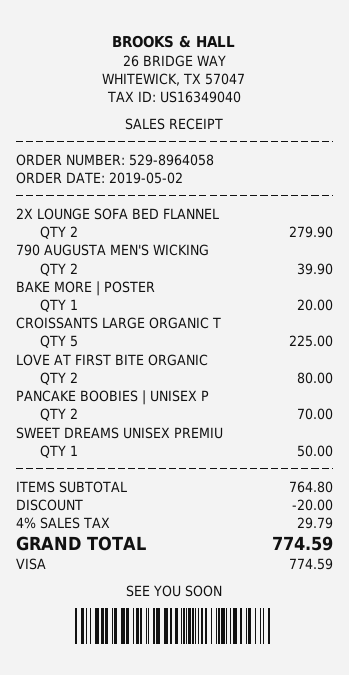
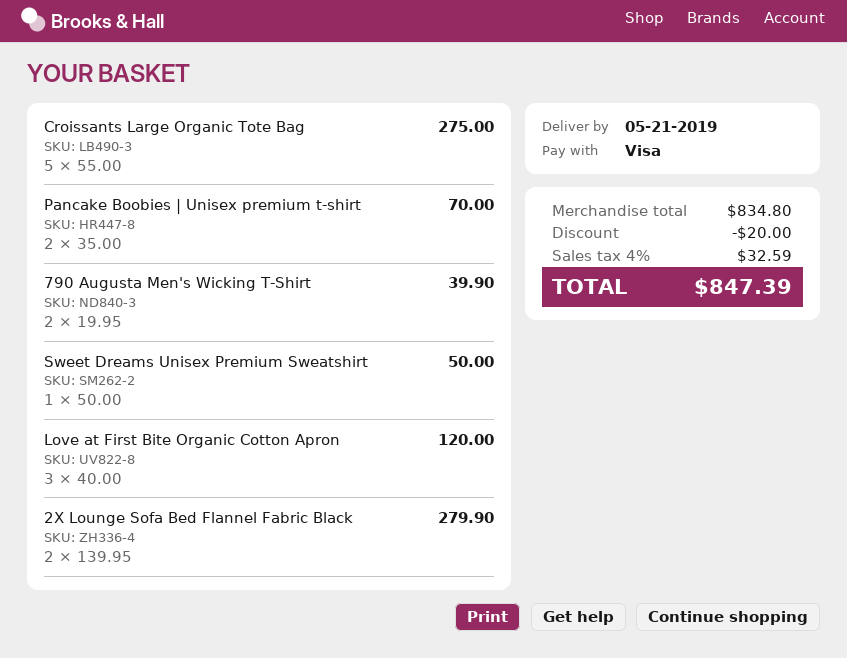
BAKE MORE | POSTER: 1 for 20.00 -> none
CROISSANTS LARGE ORGANIC T: 5 for 225.00 -> 5 for 275.00
LOVE AT FIRST BITE ORGANIC: 2 for 80.00 -> 3 for 120.00
subtotal: 764.80 -> 834.80
tax: 4% = 29.79 -> 4% = 32.59
total: 774.59 -> 847.39

